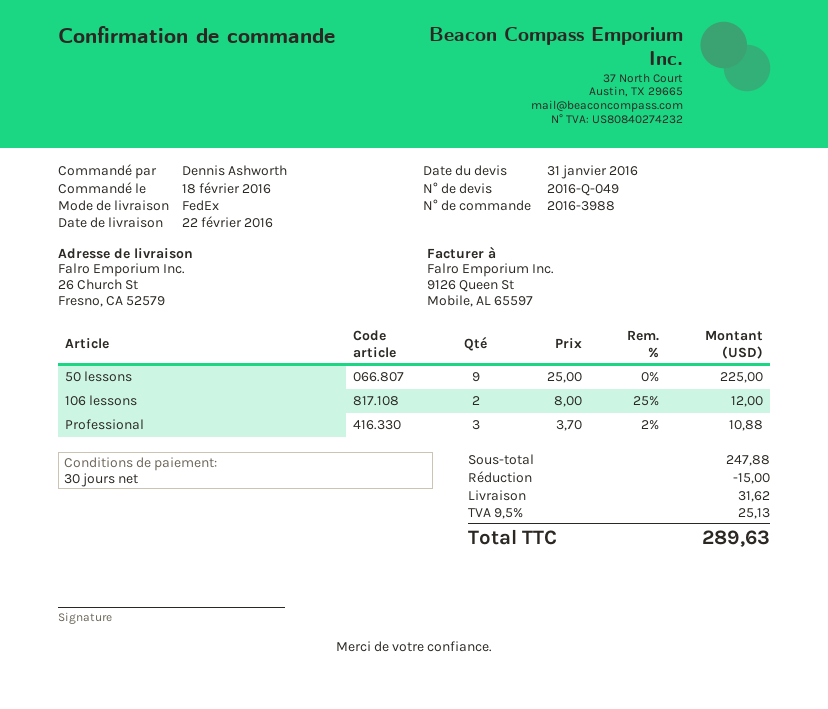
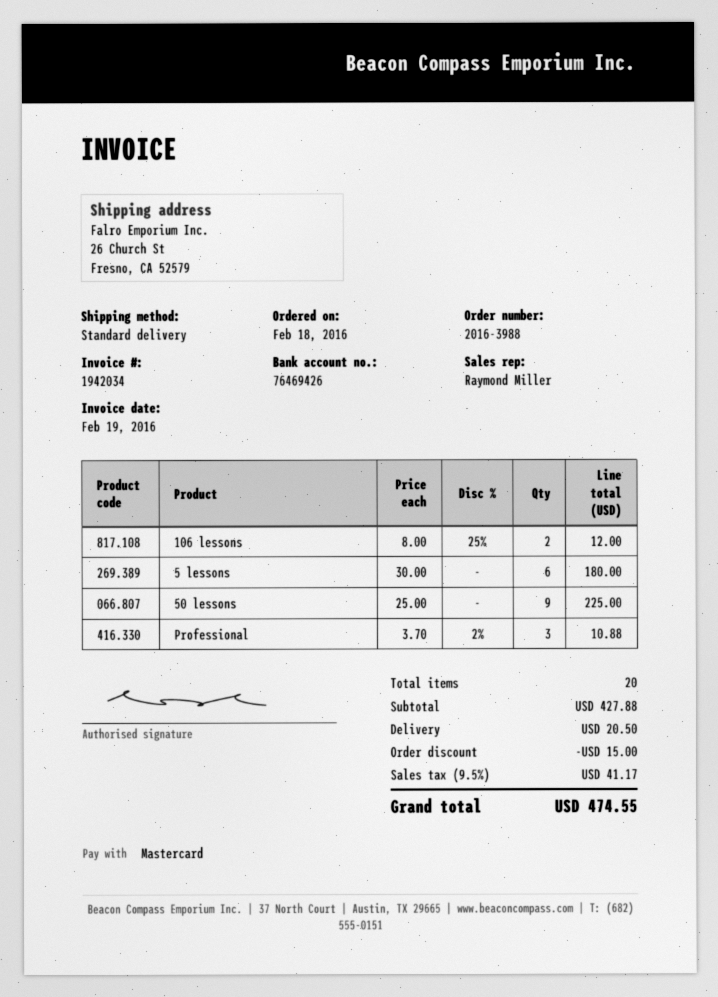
shipping method: FedEx -> standard
5 lessons: none -> 6 x 30.00 = 180.00
subtotal: 247.88 -> 427.88
shipping: 31.62 -> 20.50
tax: 9.5% = 25.13 -> 9.5% = 41.17
total: 289.63 -> 474.55

